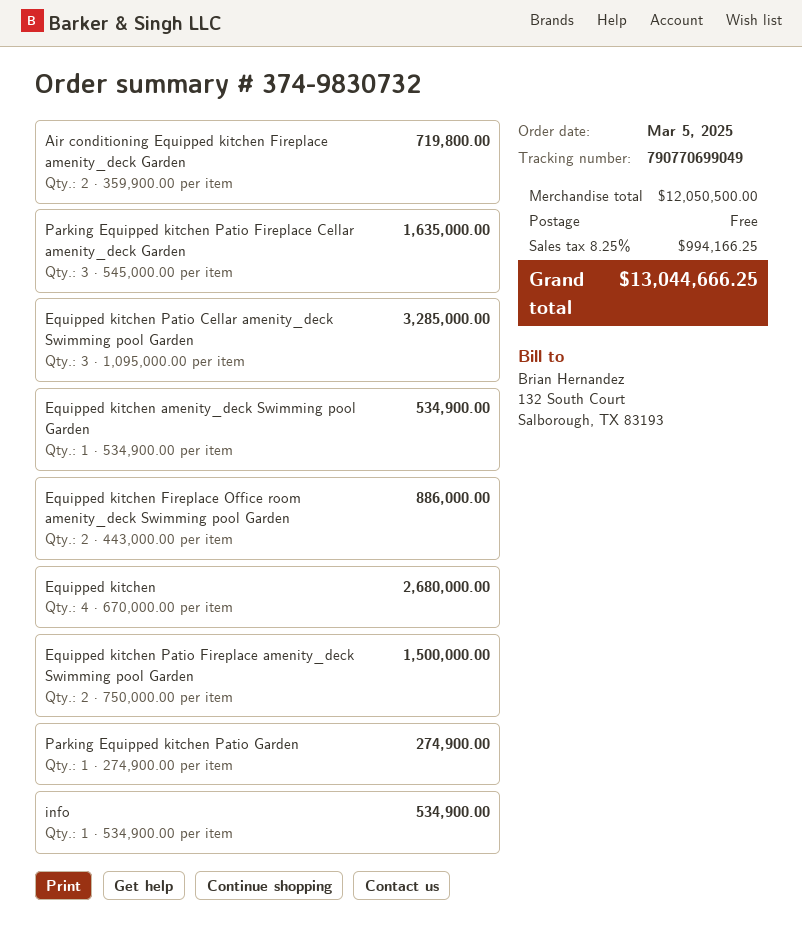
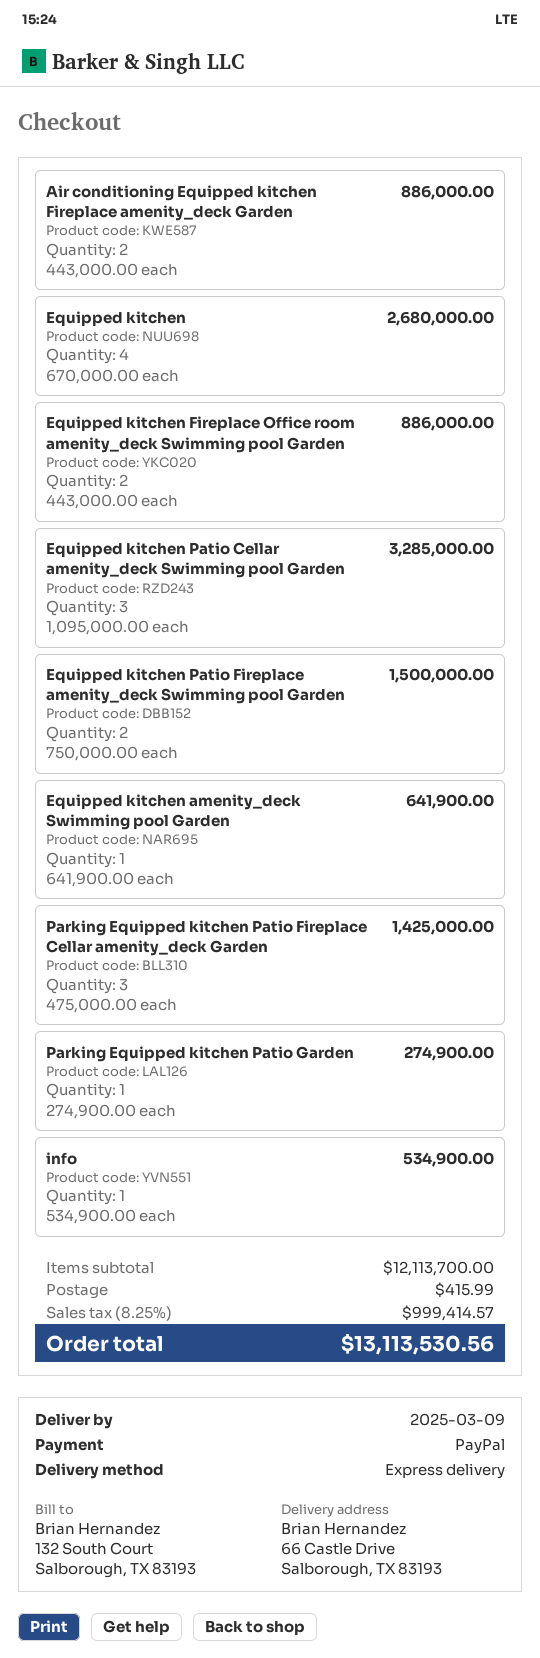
Air conditioning Equipped kitchen Fireplace amenity_deck Garden: 2 x 359900.00 = 719800.00 -> 2 x 443000.00 = 886000.00
Parking Equipped kitchen Patio Fireplace Cellar amenity_deck Garden: 3 x 545000.00 = 1635000.00 -> 3 x 475000.00 = 1425000.00
Equipped kitchen amenity_deck Swimming pool Garden: 1 x 534900.00 = 534900.00 -> 1 x 641900.00 = 641900.00
subtotal: 12050500.00 -> 12113700.00
shipping: 0.00 -> 415.99
tax: 8.25% = 994166.25 -> 8.25% = 999414.57
total: 13044666.25 -> 13113530.56

